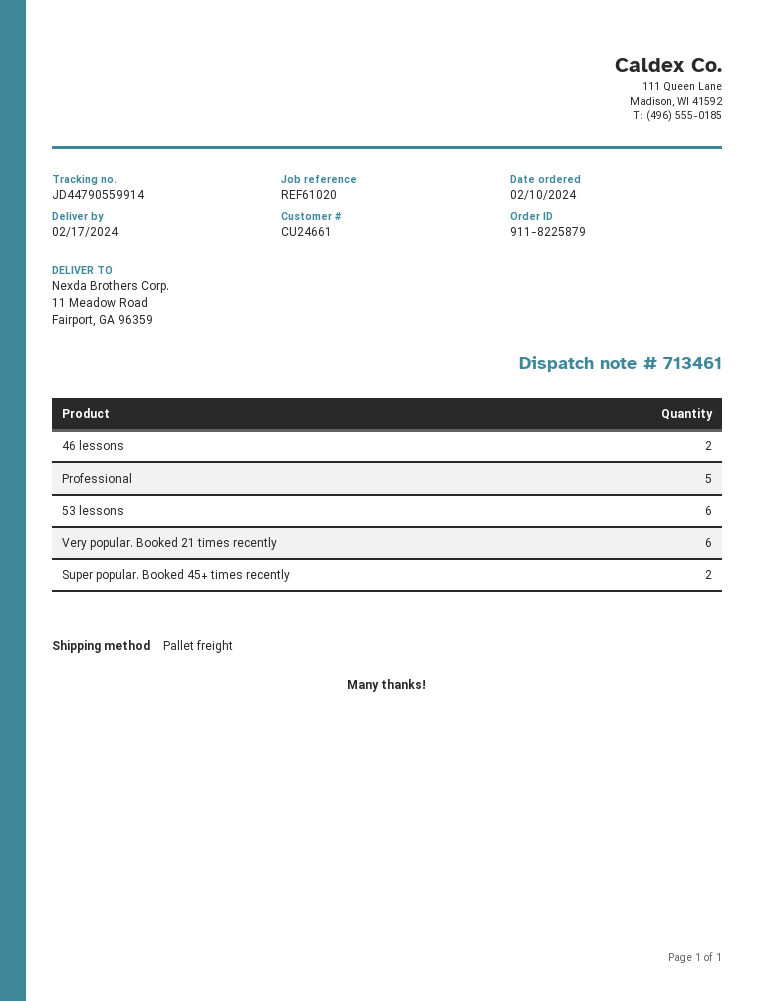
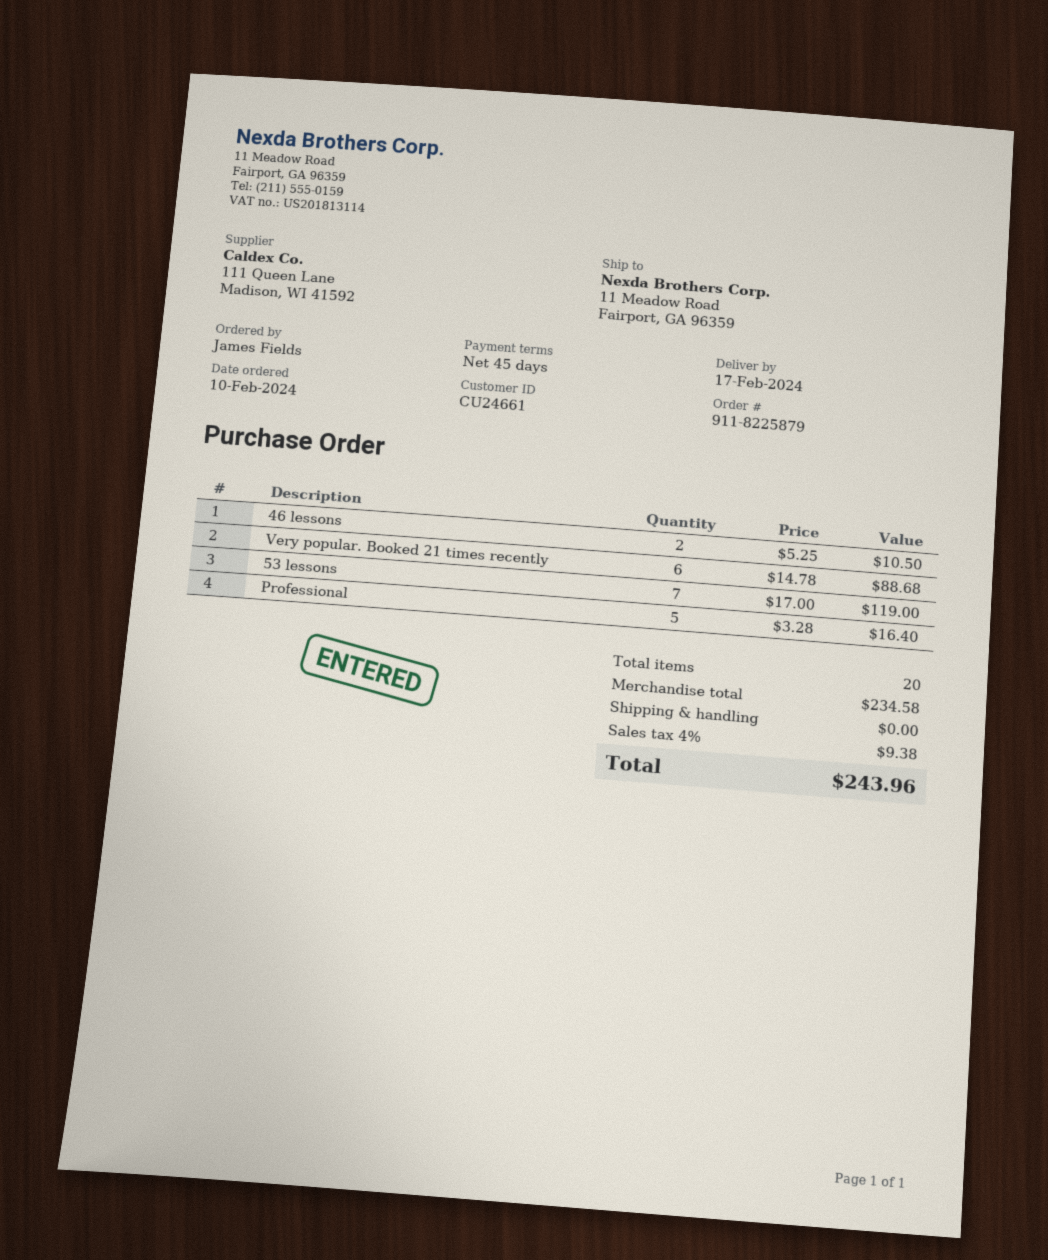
53 lessons: 6 -> 7
Super popular. Booked 45+ times recently: 2 -> none

